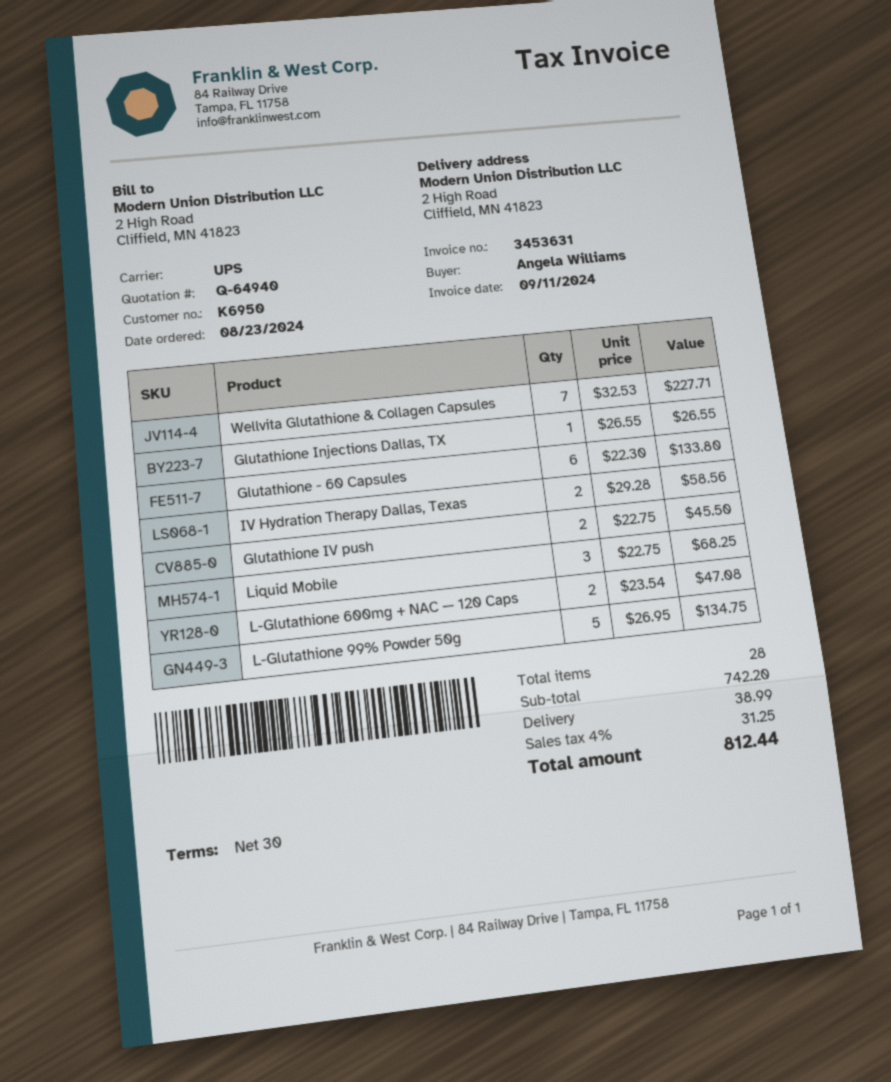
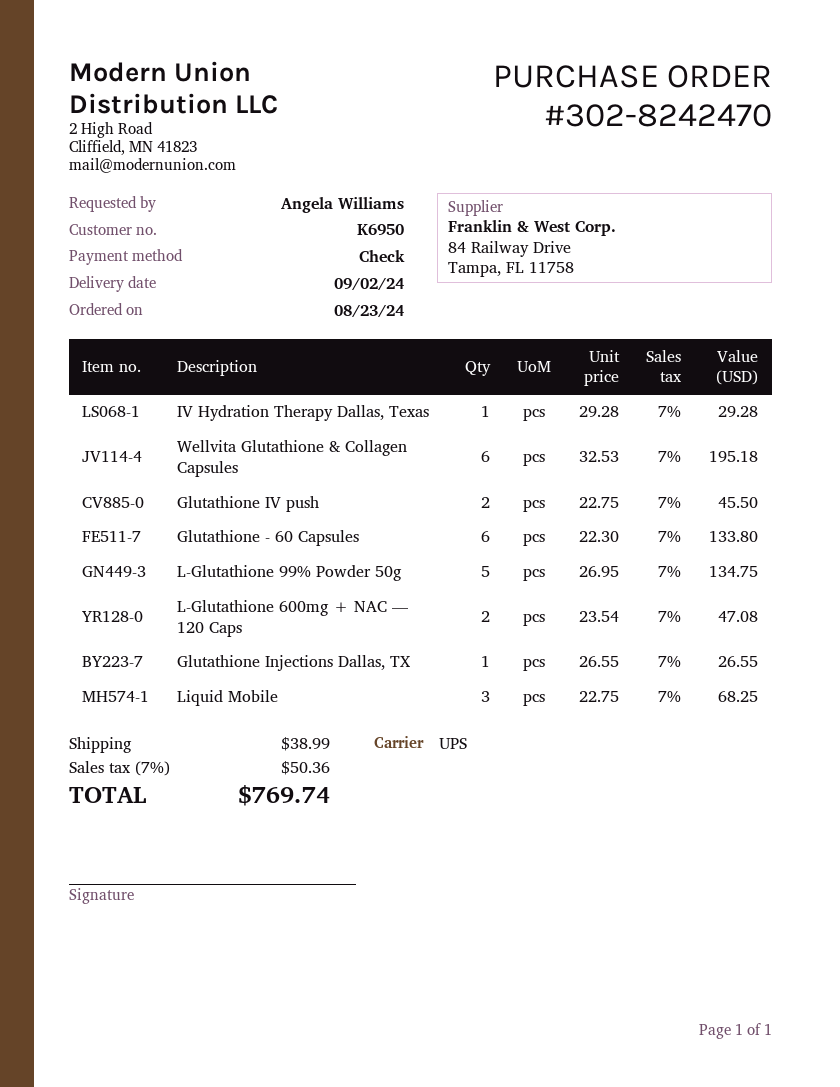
Wellvita Glutathione & Collagen Capsules: 7 x 32.53 = 227.71 -> 6 x 32.53 = 195.18
IV Hydration Therapy Dallas, Texas: 2 x 29.28 = 58.56 -> 1 x 29.28 = 29.28
tax: 4% = 31.25 -> 7% = 50.36
total: 812.44 -> 769.74

